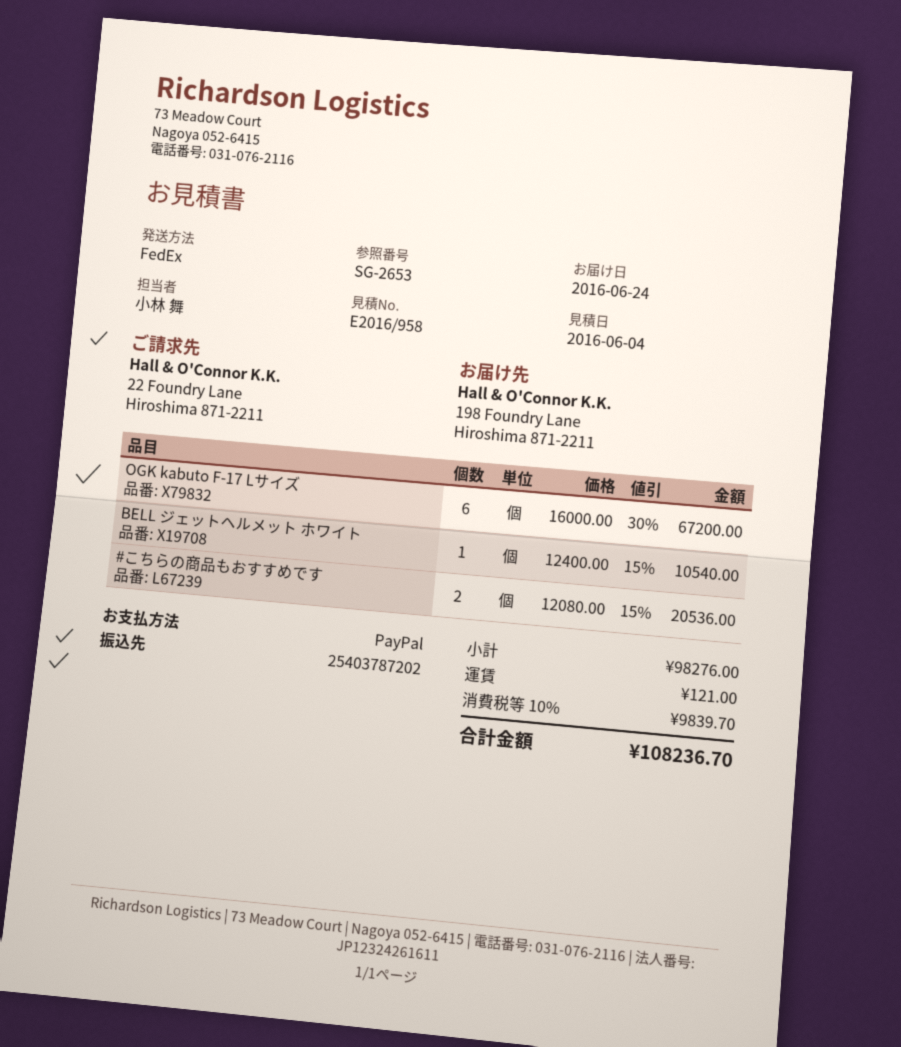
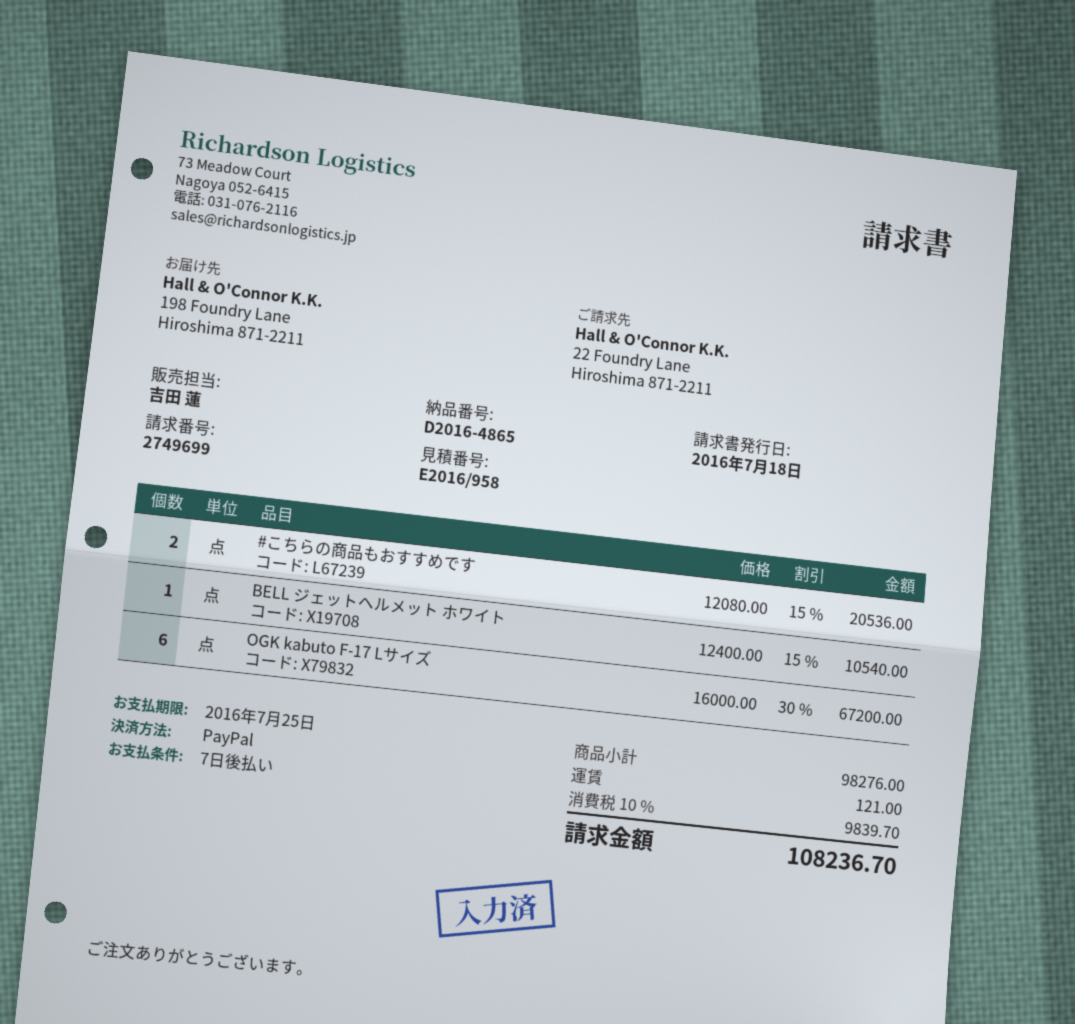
sales rep: 小林 舞 -> 吉田 蓮

